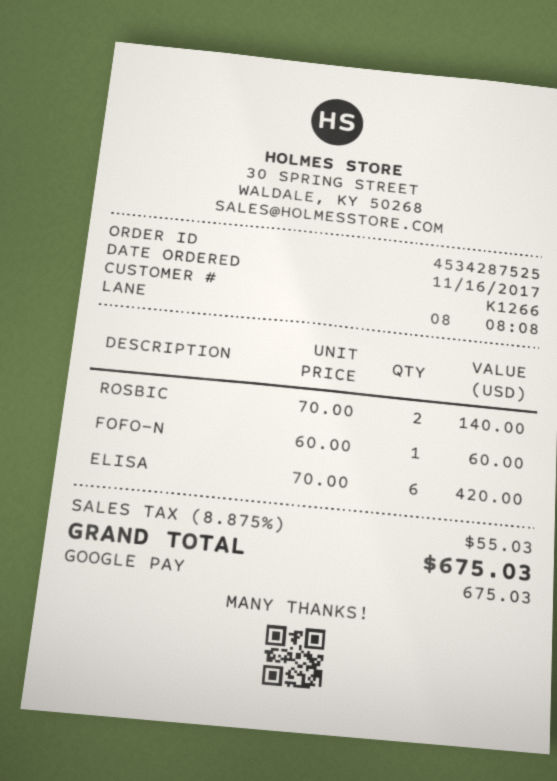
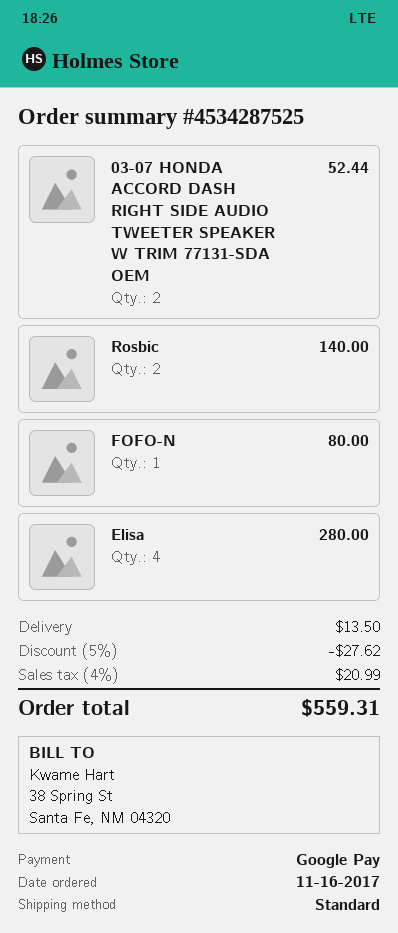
FOFO-N: 1 for 60.00 -> 1 for 80.00
ELISA: 6 for 420.00 -> 4 for 280.00
03-07 HONDA ACCORD DASH RIGHT SIDE AUDIO TWEETER SPEAKER W TRIM 77131-SDA OEM: none -> 2 for 52.44
discount: none -> 5% = 27.62
shipping: none -> 13.50
tax: 8.875% = 55.03 -> 4% = 20.99
total: 675.03 -> 559.31

